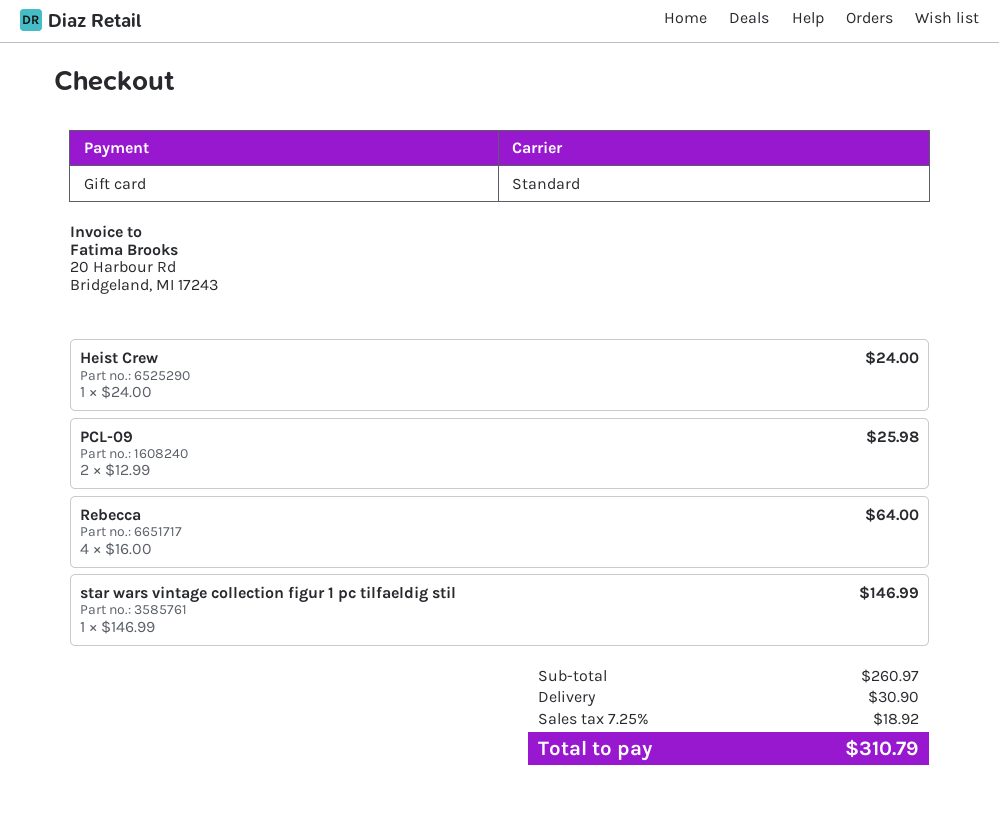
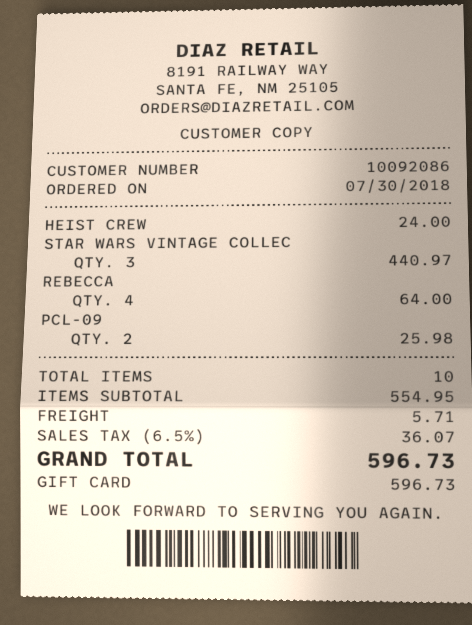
star wars vintage collection figur 1 pc tilfaeldig stil: 1 for 146.99 -> 3 for 440.97
subtotal: 260.97 -> 554.95
shipping: 30.90 -> 5.71
tax: 7.25% = 18.92 -> 6.5% = 36.07
total: 310.79 -> 596.73

